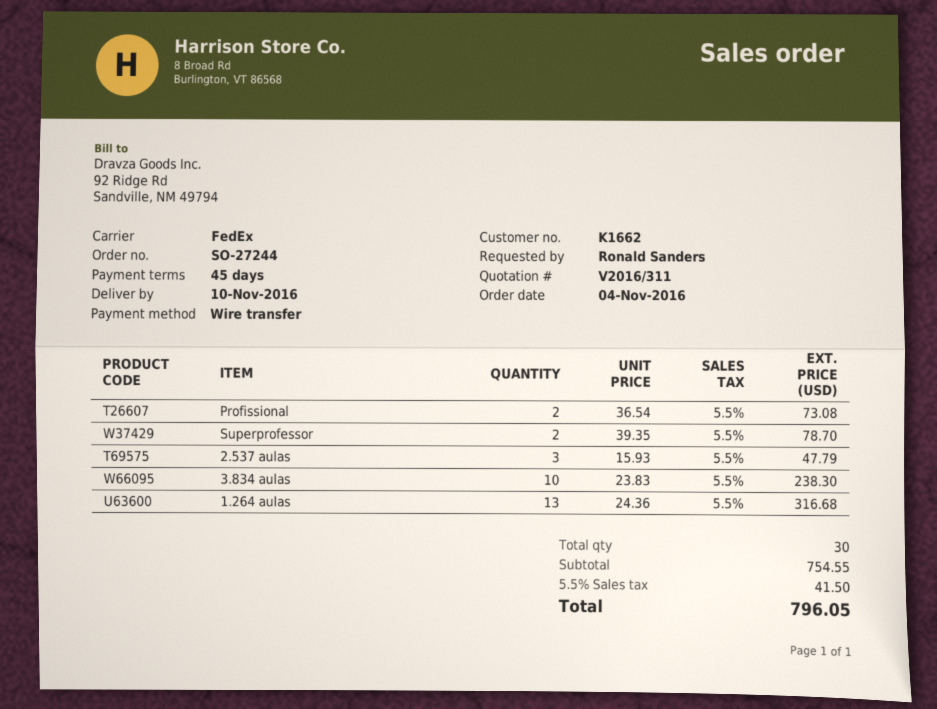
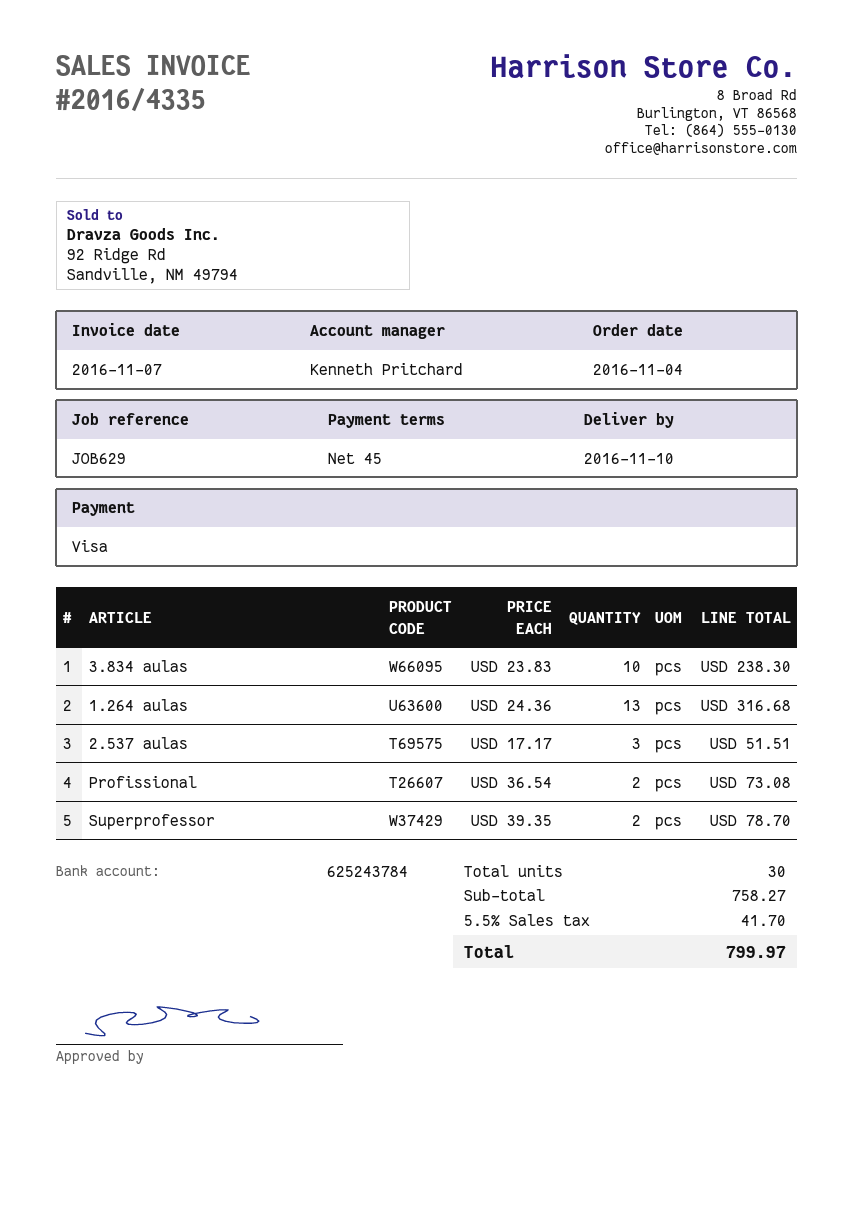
payment method: bank transfer -> Visa
2.537 aulas: 3 x 15.93 = 47.79 -> 3 x 17.17 = 51.51
subtotal: 754.55 -> 758.27
tax: 5.5% = 41.50 -> 5.5% = 41.70
total: 796.05 -> 799.97

